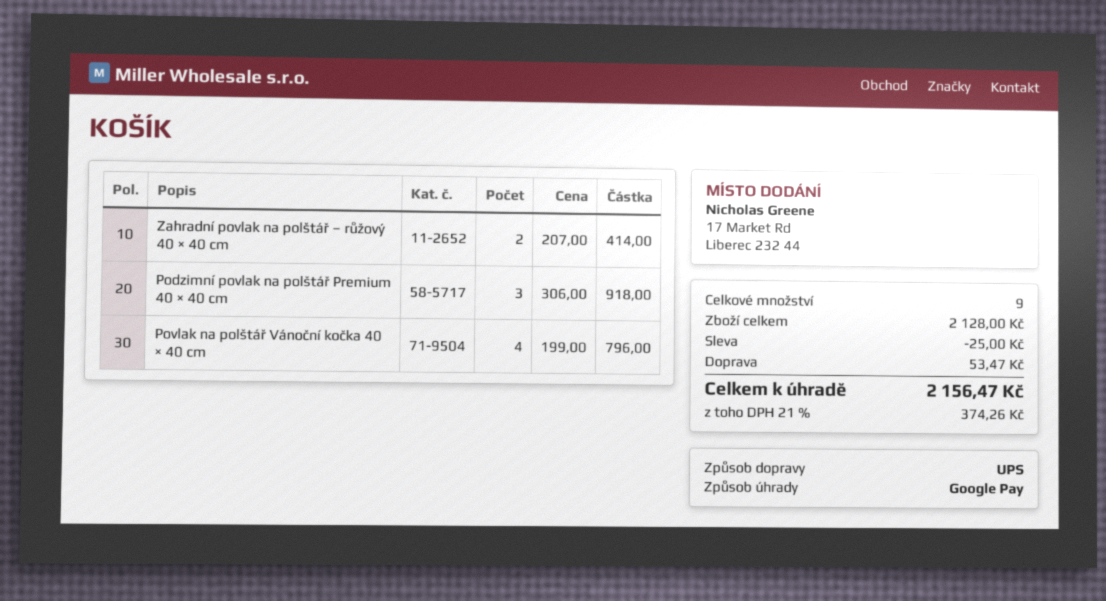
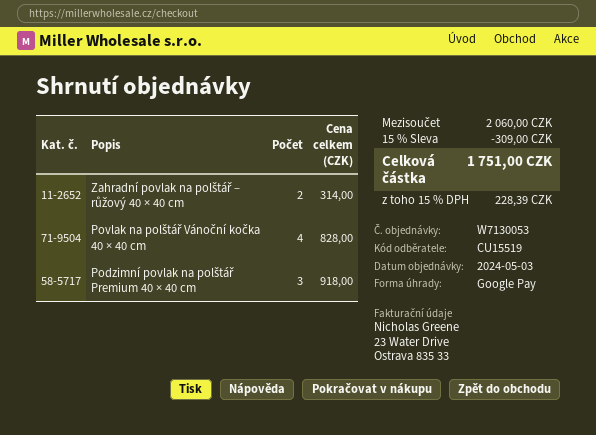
Zahradní povlak na polštář – růžový 40 × 40 cm: 2 for 414.00 -> 2 for 314.00
Povlak na polštář Vánoční kočka 40 × 40 cm: 4 for 796.00 -> 4 for 828.00
subtotal: 2128.00 -> 2060.00
discount: 25.00 -> 309.00
shipping: 53.47 -> none
tax: 21% = 374.26 -> 15% = 228.39
total: 2156.47 -> 1751.00

